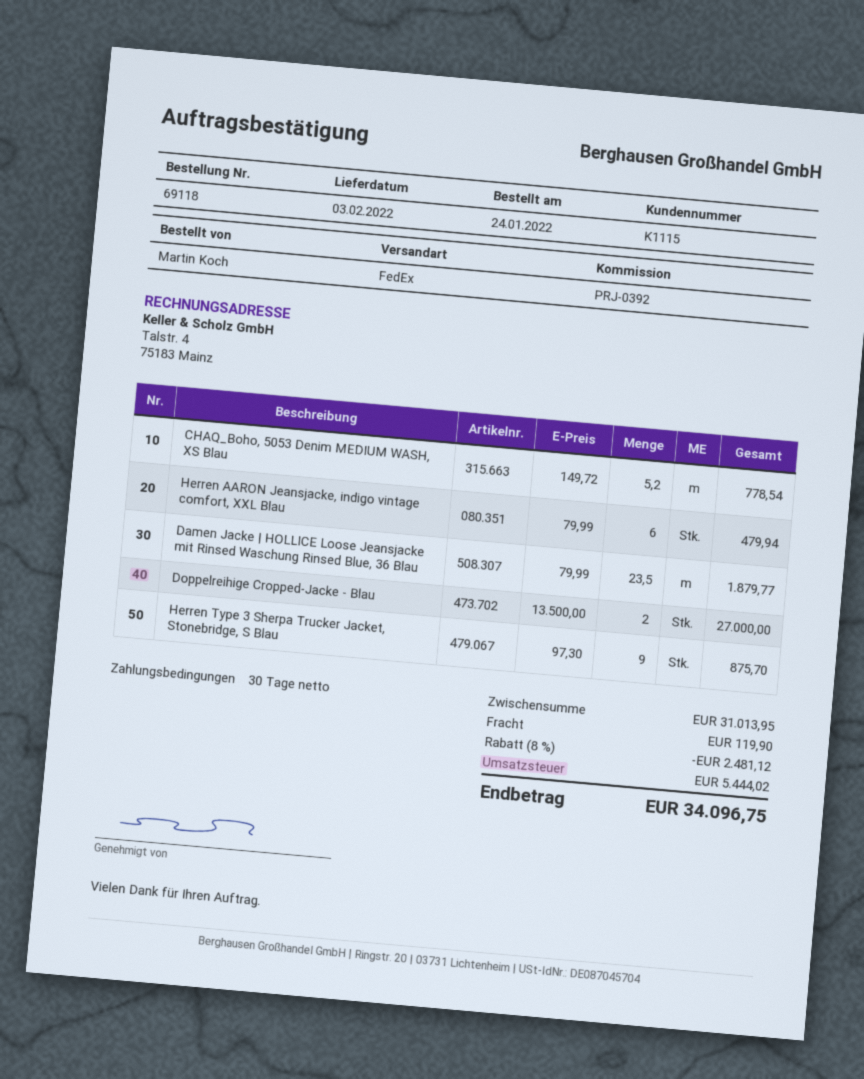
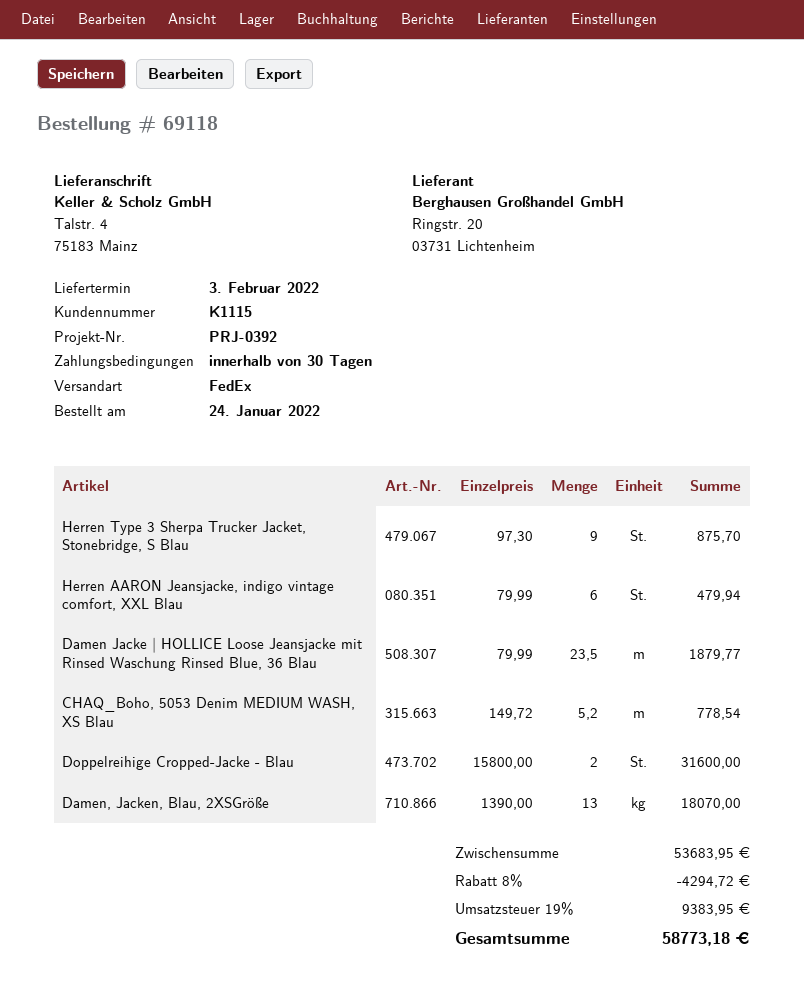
Doppelreihige Cropped-Jacke - Blau: 2 x 13500.00 = 27000.00 -> 2 x 15800.00 = 31600.00
Damen, Jacken, Blau, 2XSGröße: none -> 13 x 1390.00 = 18070.00
subtotal: 31013.95 -> 53683.95
discount: 8% = 2481.12 -> 8% = 4294.72
shipping: 119.90 -> none
tax: 5444.02 -> 9383.95
total: 34096.75 -> 58773.18

